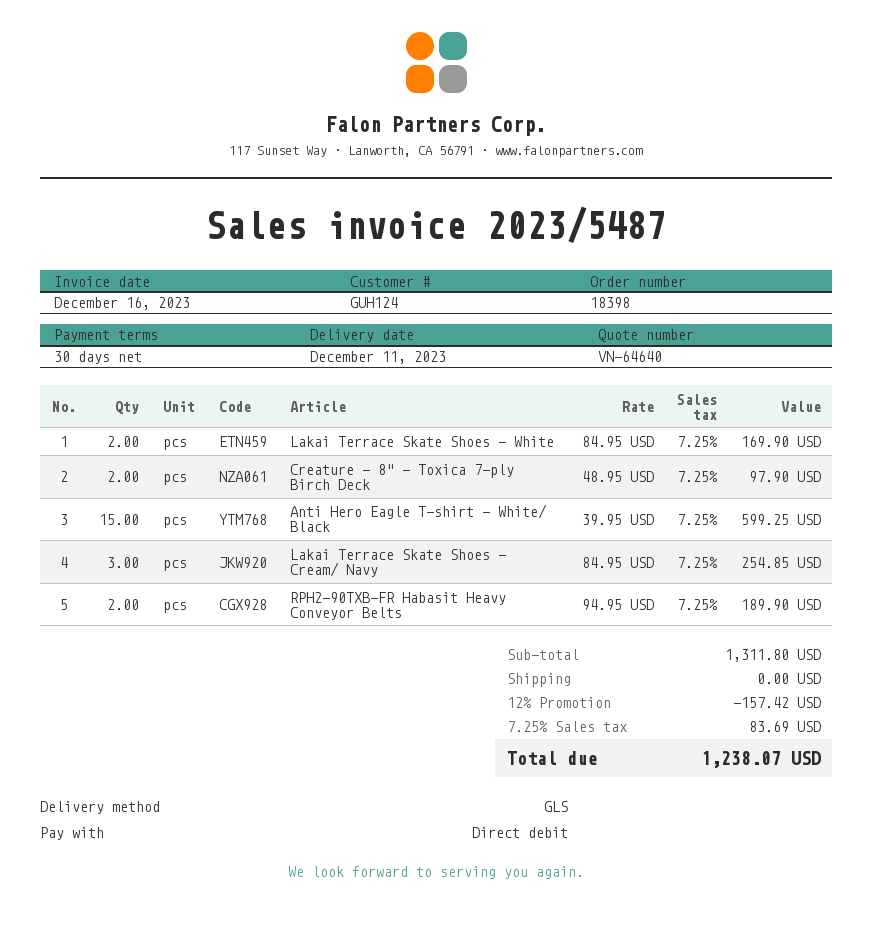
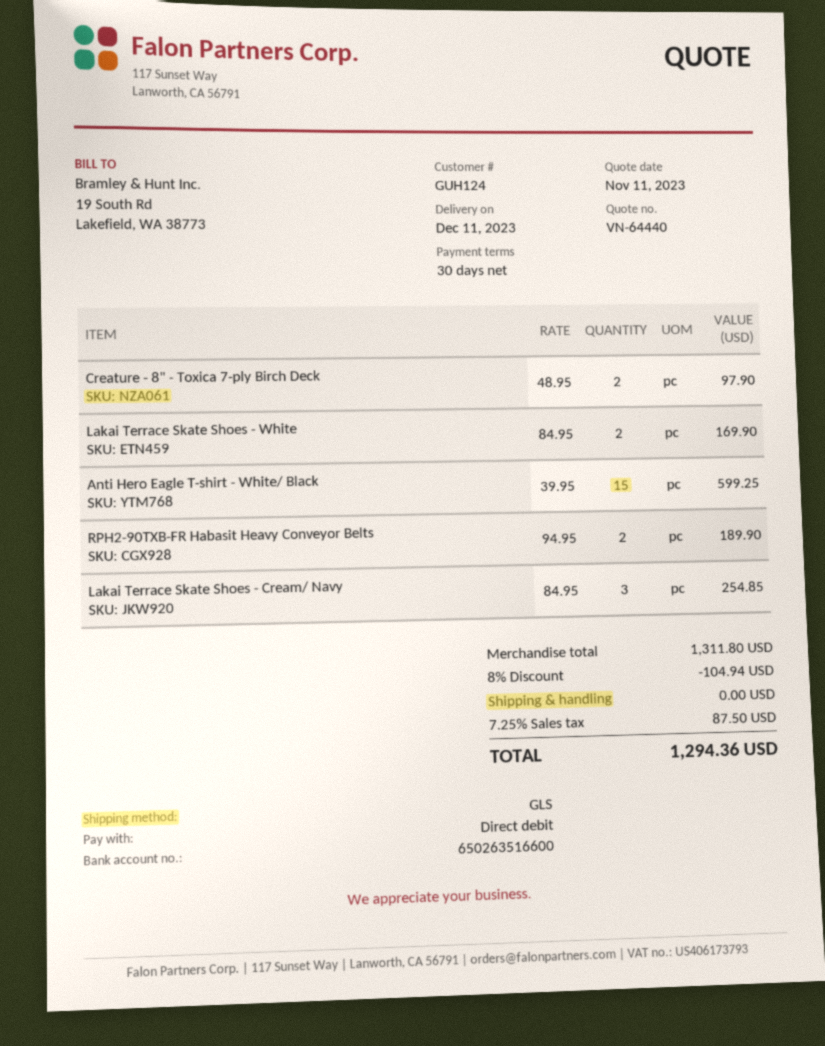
quote number: VN-64640 -> VN-64440
discount: 12% = 157.42 -> 8% = 104.94
tax: 7.25% = 83.69 -> 7.25% = 87.50
total: 1238.07 -> 1294.36

